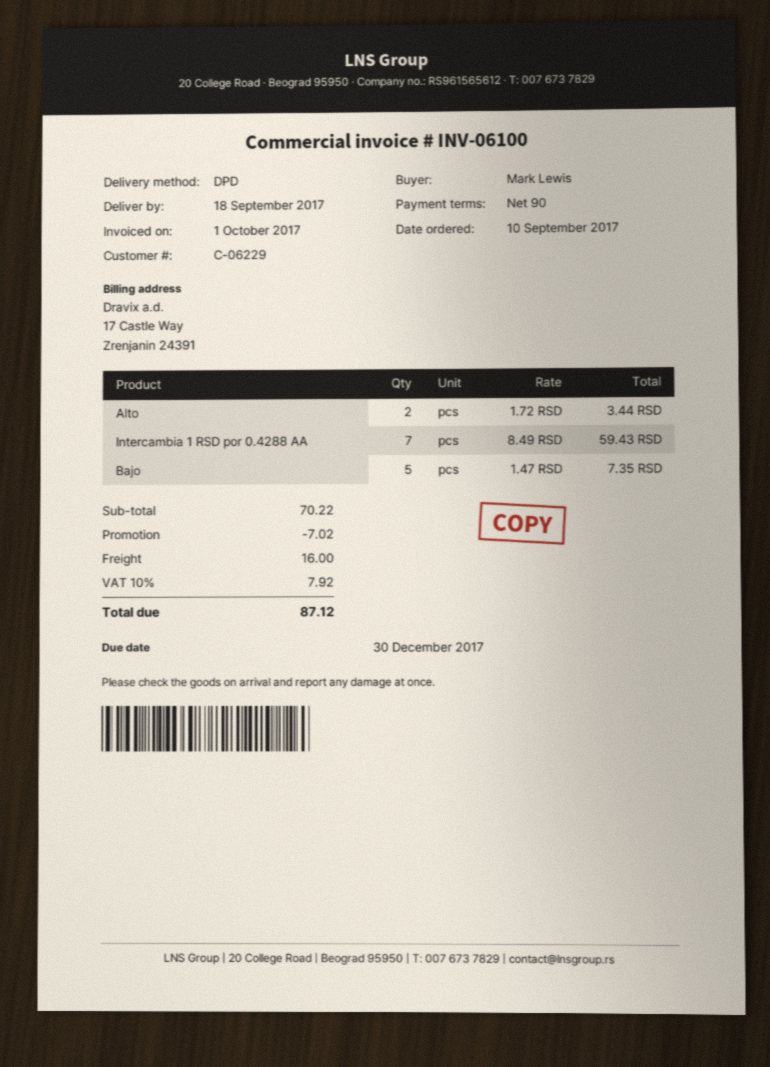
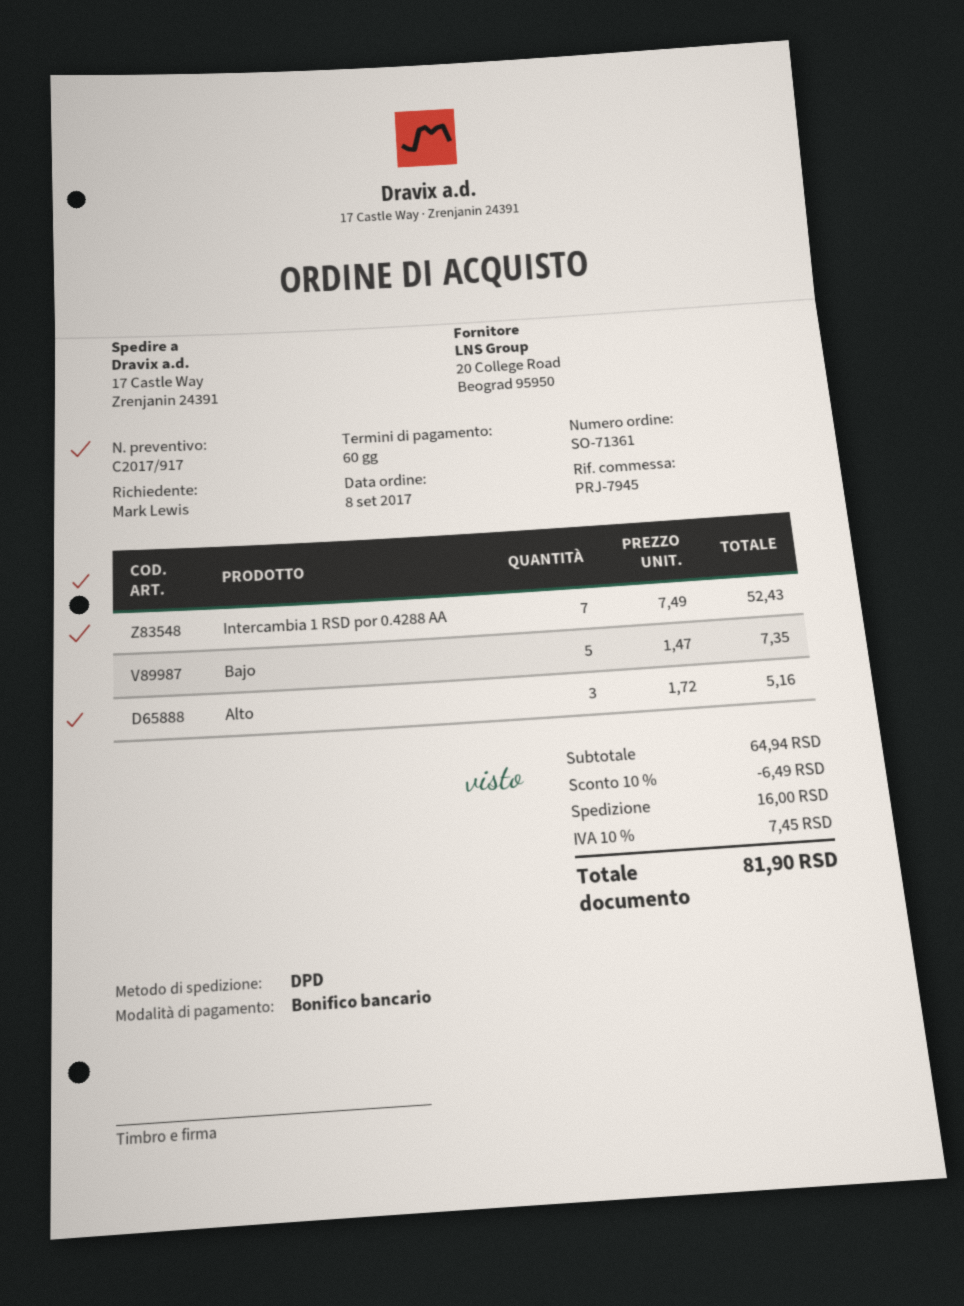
order date: 2017-09-10 -> 2017-09-08
payment terms: 90 days -> 60 days
Alto: 2 x 1.72 = 3.44 -> 3 x 1.72 = 5.16
Intercambia 1 RSD por 0.4288 AA: 7 x 8.49 = 59.43 -> 7 x 7.49 = 52.43
subtotal: 70.22 -> 64.94
discount: 7.02 -> 6.49
tax: 10% = 7.92 -> 10% = 7.45
total: 87.12 -> 81.90

